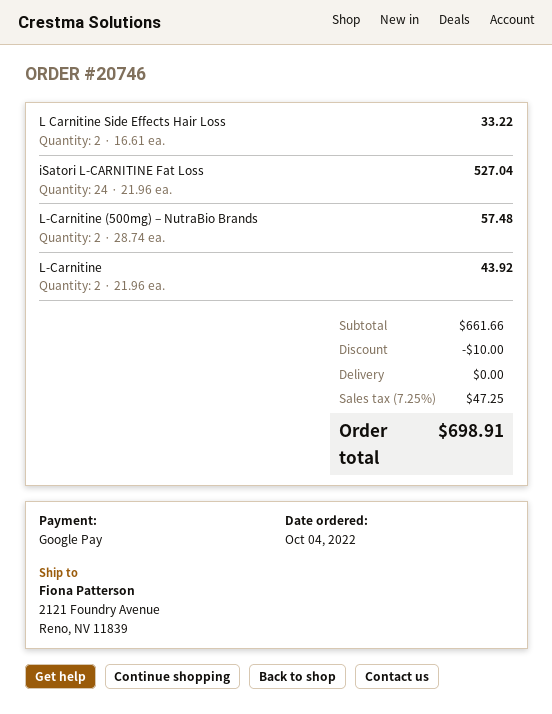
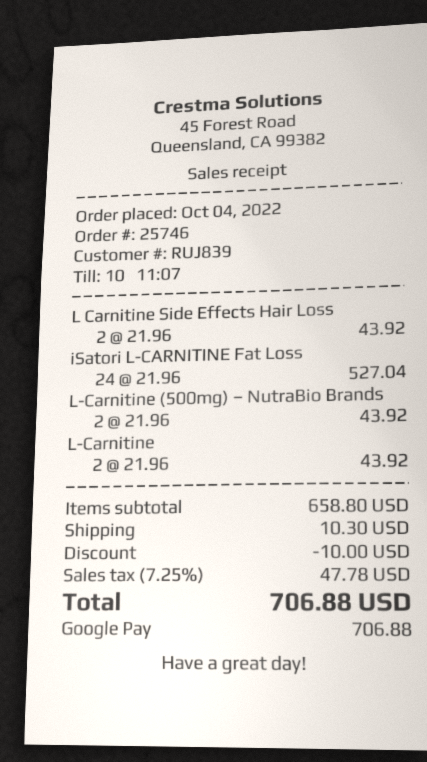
order number: 20746 -> 25746
L Carnitine Side Effects Hair Loss: 2 x 16.61 = 33.22 -> 2 x 21.96 = 43.92
L-Carnitine (500mg) – NutraBio Brands: 2 x 28.74 = 57.48 -> 2 x 21.96 = 43.92
subtotal: 661.66 -> 658.80
shipping: 0.00 -> 10.30
tax: 7.25% = 47.25 -> 7.25% = 47.78
total: 698.91 -> 706.88

